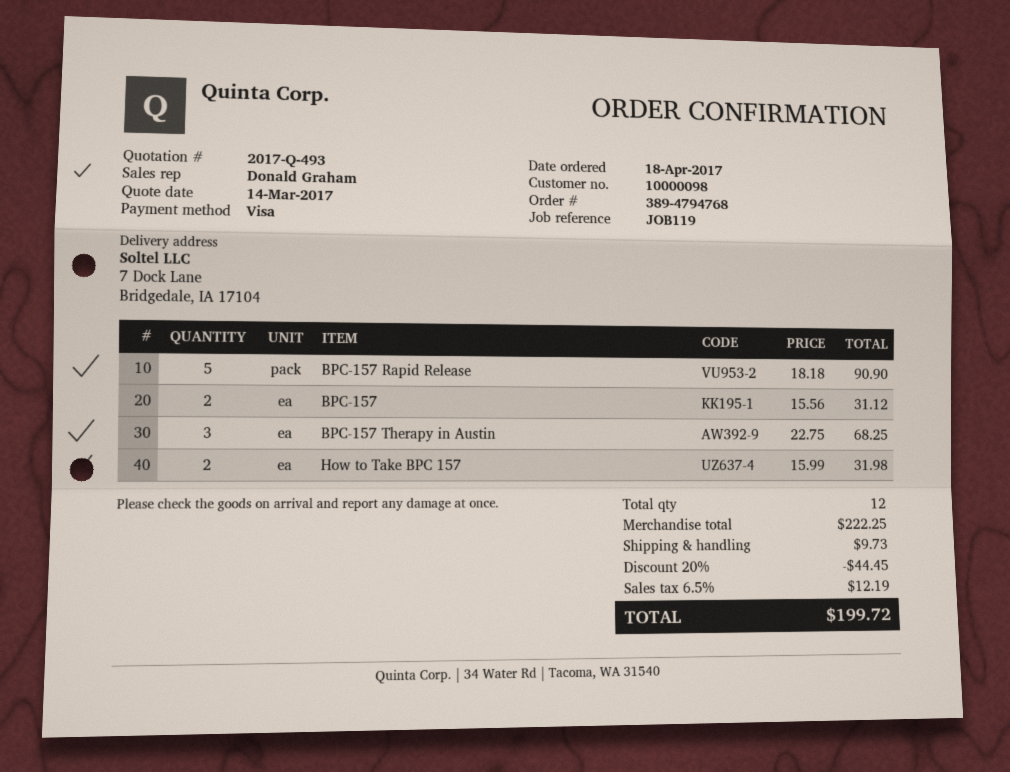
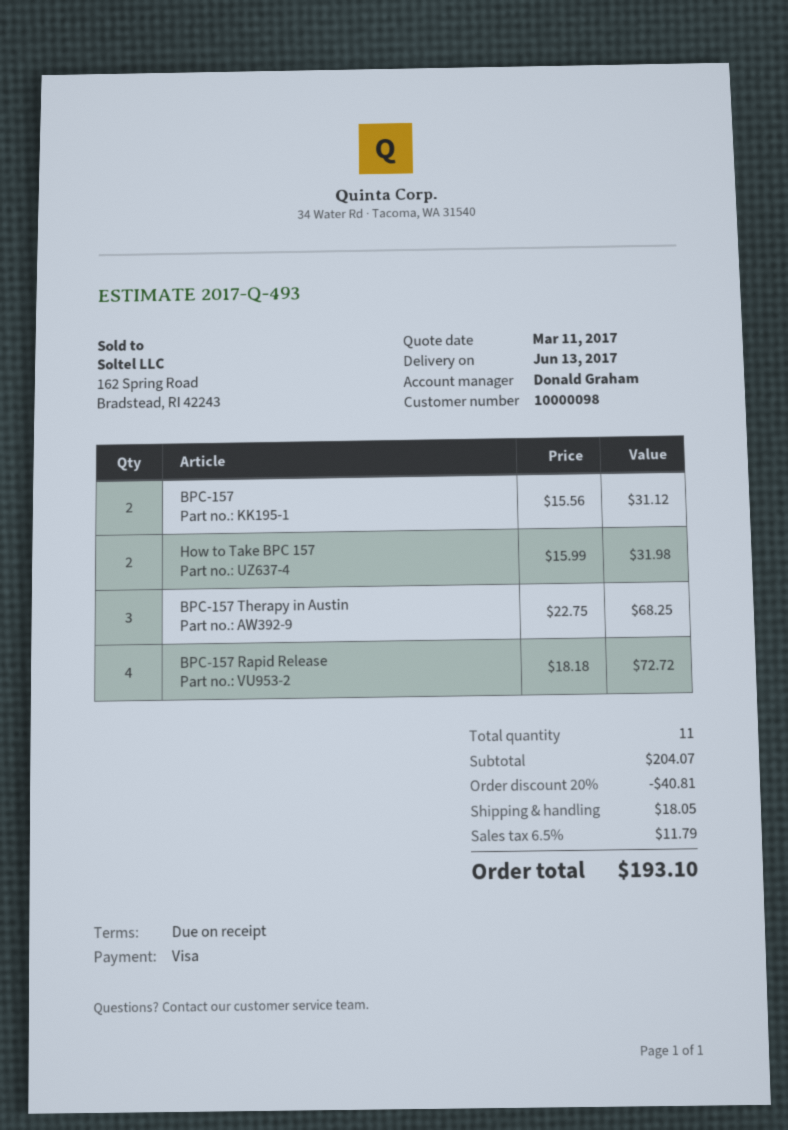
quote date: 2017-03-14 -> 2017-03-11
BPC-157 Rapid Release: 5 x 18.18 = 90.90 -> 4 x 18.18 = 72.72
total quantity: 12 -> 11
subtotal: 222.25 -> 204.07
discount: 20% = 44.45 -> 20% = 40.81
shipping: 9.73 -> 18.05
tax: 6.5% = 12.19 -> 6.5% = 11.79
total: 199.72 -> 193.10

